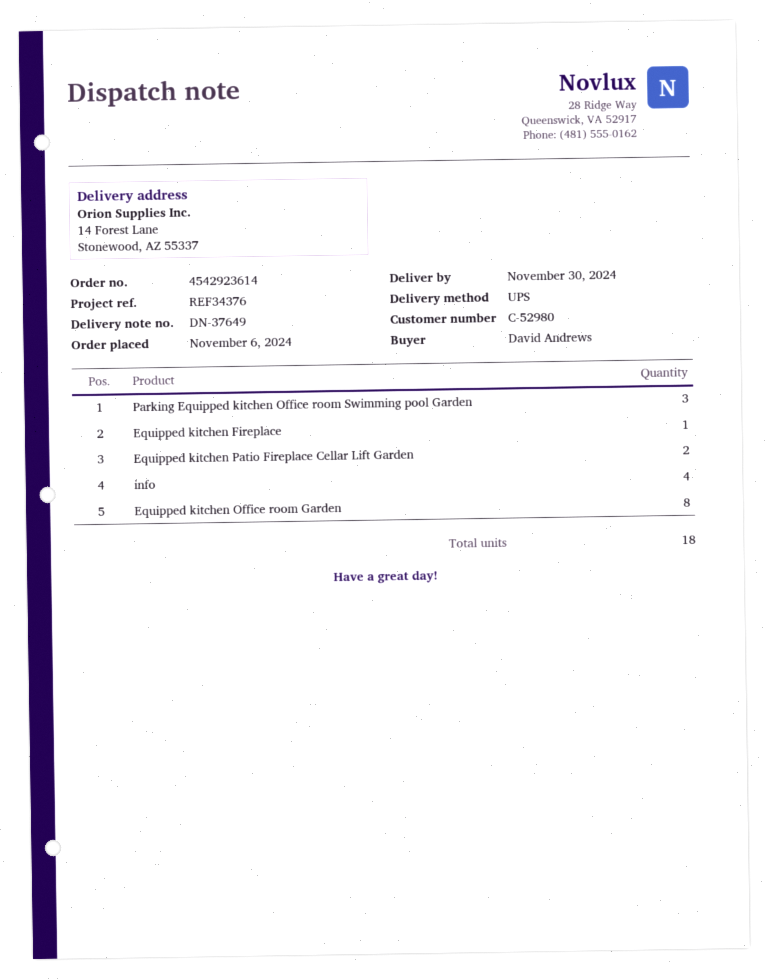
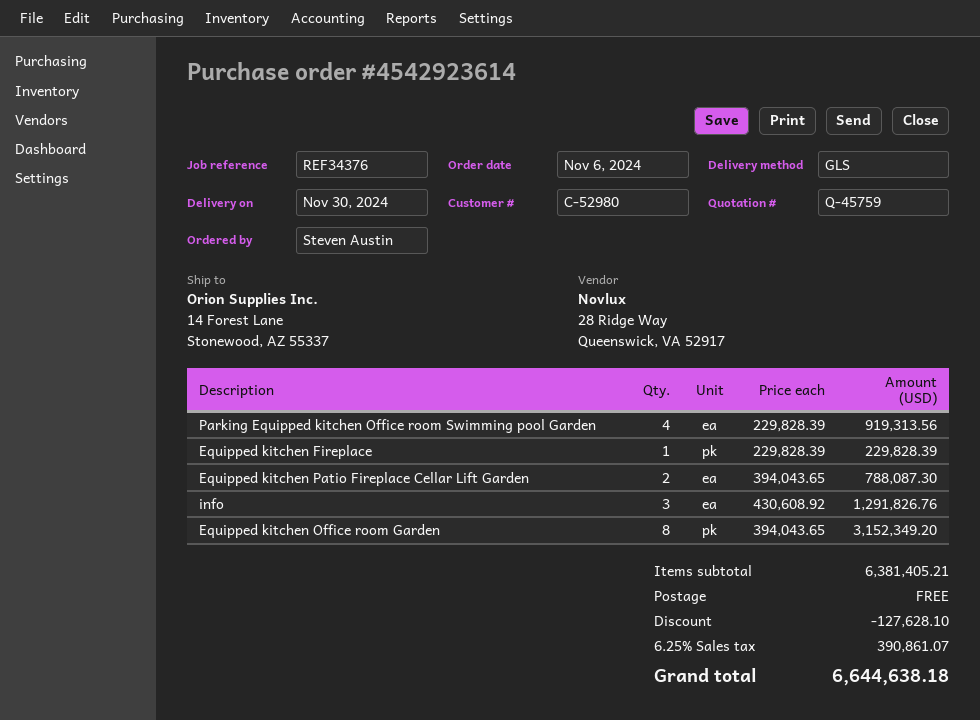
ordered by: David Andrews -> Steven Austin
shipping method: UPS -> GLS
Parking Equipped kitchen Office room Swimming pool Garden: 3 -> 4
info: 4 -> 3

